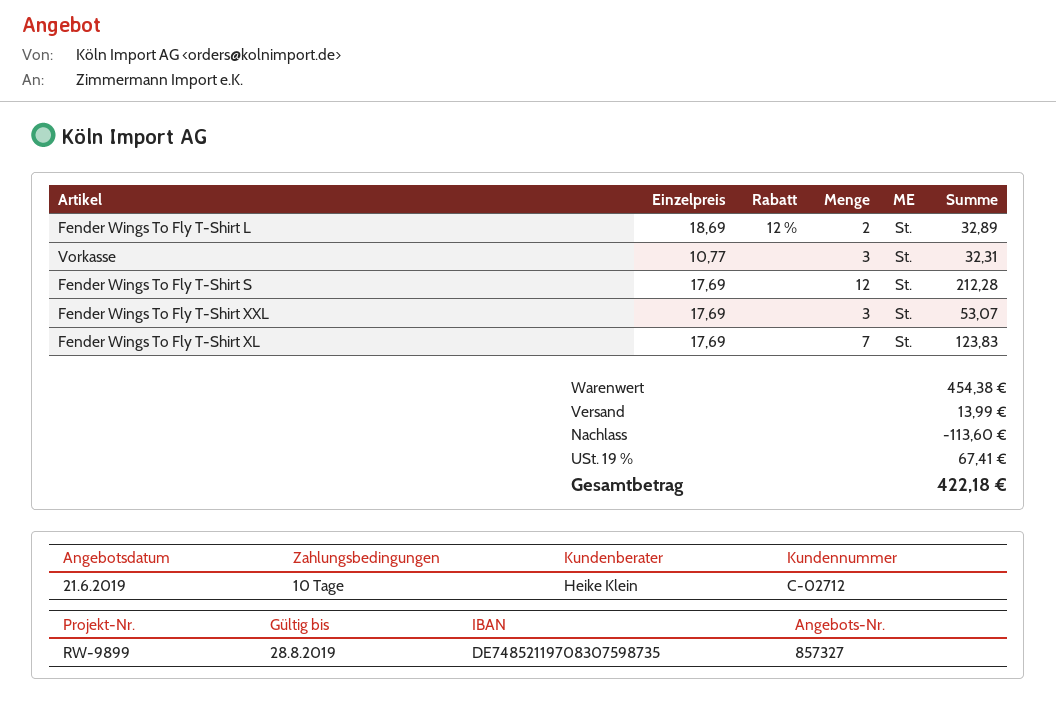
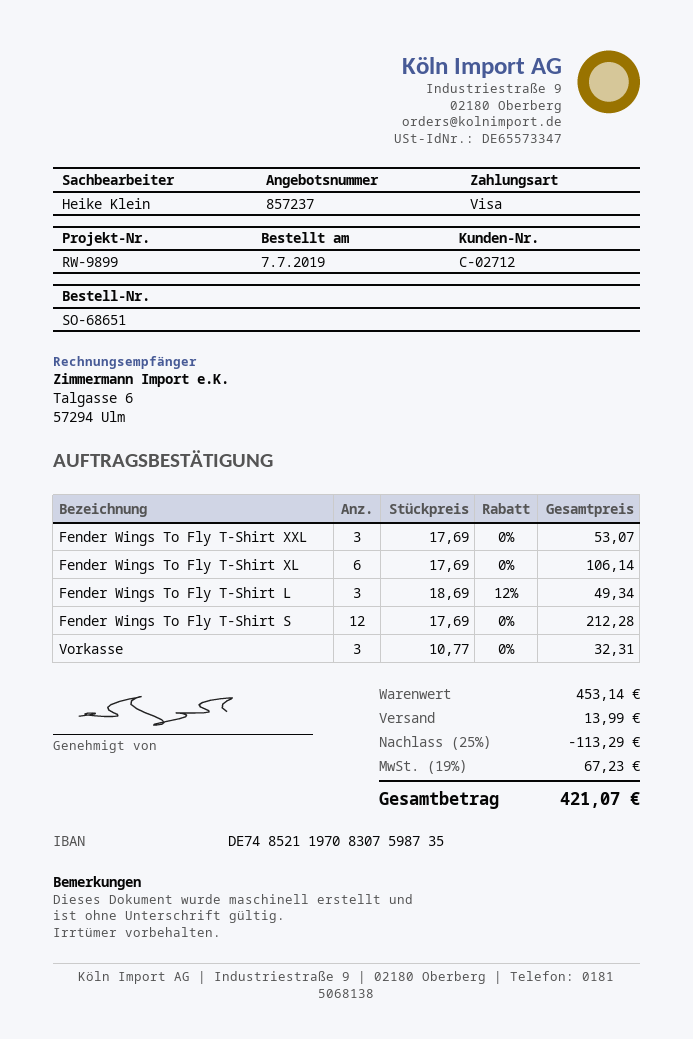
quote number: 857327 -> 857237
Fender Wings To Fly T-Shirt L: 2 x 18.69 - 12% = 32.89 -> 3 x 18.69 - 12% = 49.34
Fender Wings To Fly T-Shirt XL: 7 x 17.69 = 123.83 -> 6 x 17.69 = 106.14
subtotal: 454.38 -> 453.14
discount: 113.60 -> 113.29
tax: 19% = 67.41 -> 19% = 67.23
total: 422.18 -> 421.07

